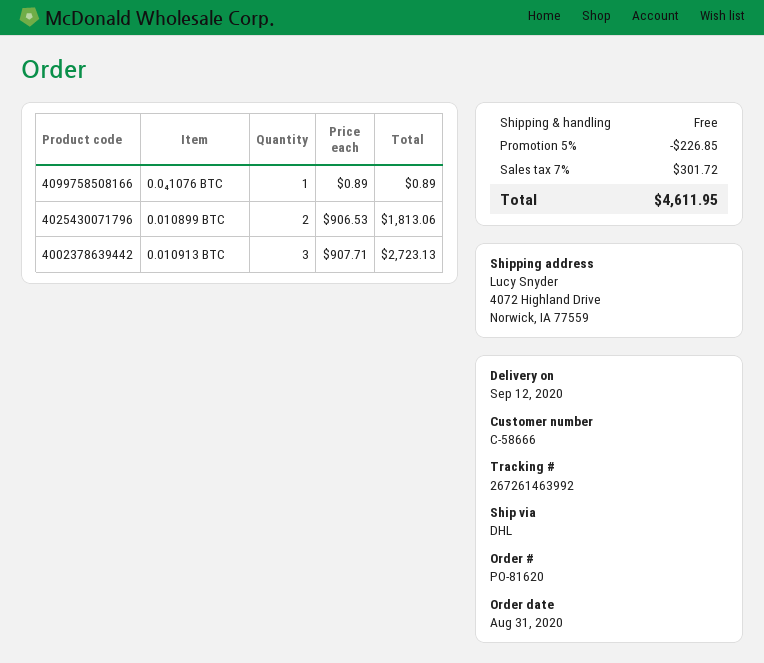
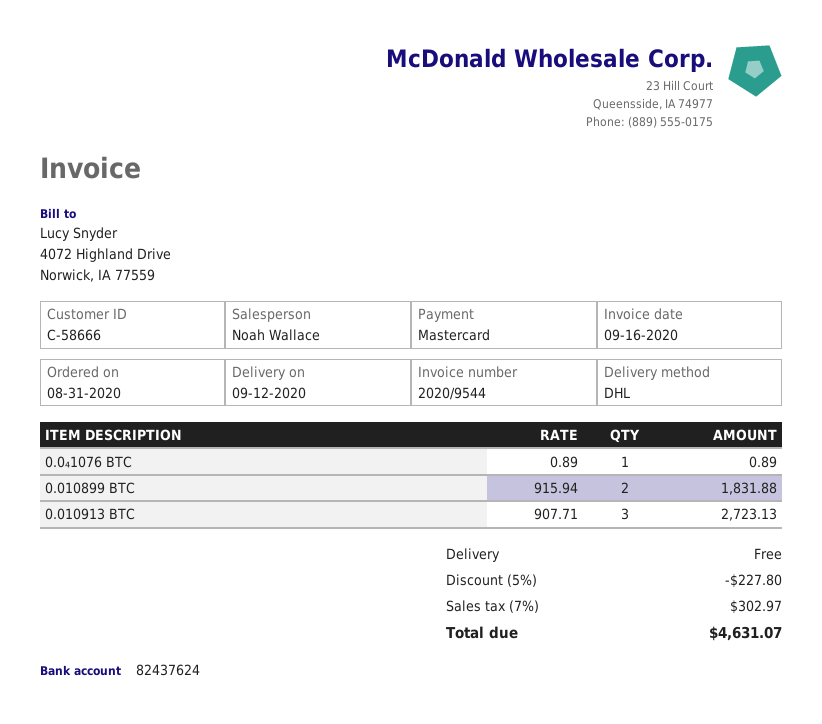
0.010899 BTC: 2 x 906.53 = 1813.06 -> 2 x 915.94 = 1831.88
discount: 5% = 226.85 -> 5% = 227.80
tax: 7% = 301.72 -> 7% = 302.97
total: 4611.95 -> 4631.07

